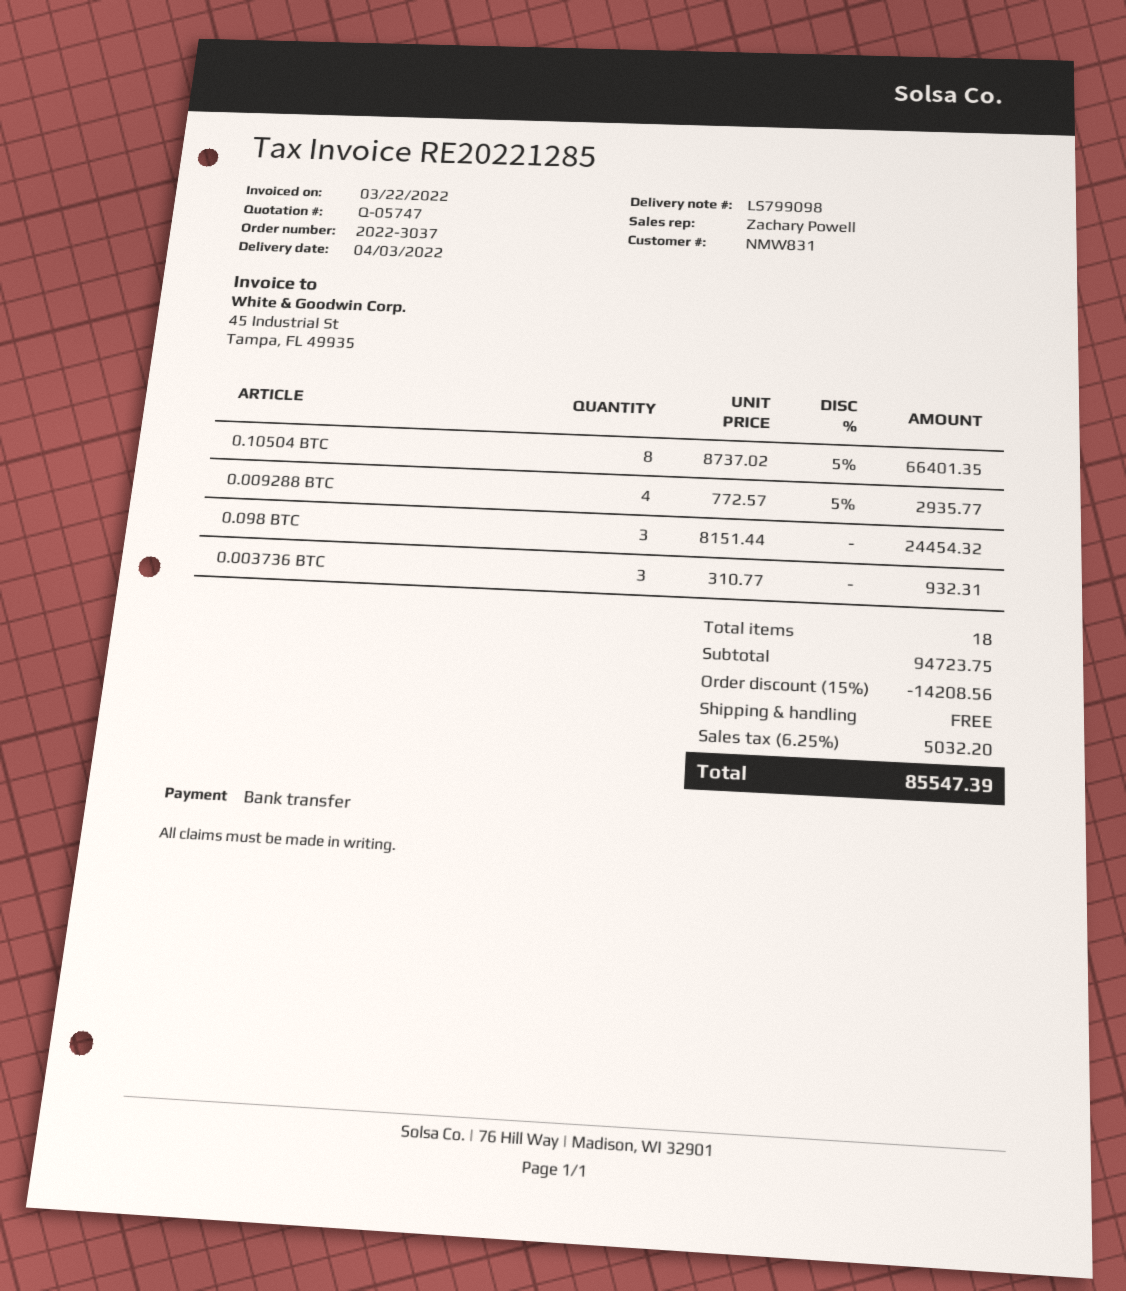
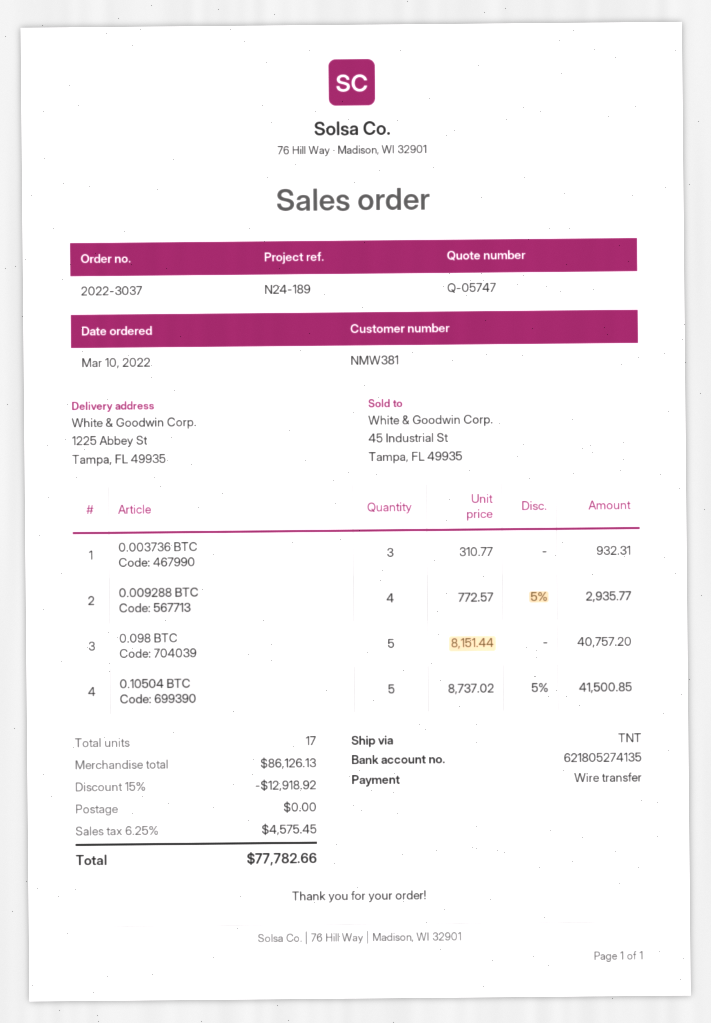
customer number: NMW831 -> NMW381
0.10504 BTC: 8 x 8737.02 - 5% = 66401.35 -> 5 x 8737.02 - 5% = 41500.85
0.098 BTC: 3 x 8151.44 = 24454.32 -> 5 x 8151.44 = 40757.20
total quantity: 18 -> 17
subtotal: 94723.75 -> 86126.13
discount: 15% = 14208.56 -> 15% = 12918.92
tax: 6.25% = 5032.20 -> 6.25% = 4575.45
total: 85547.39 -> 77782.66

